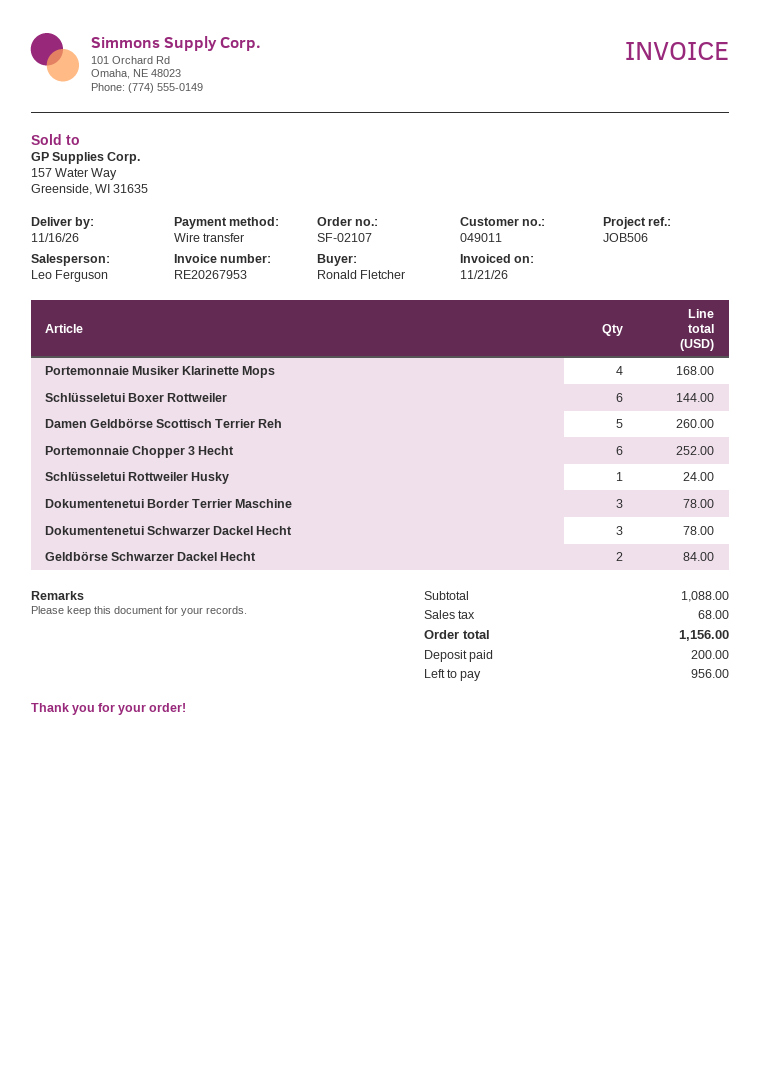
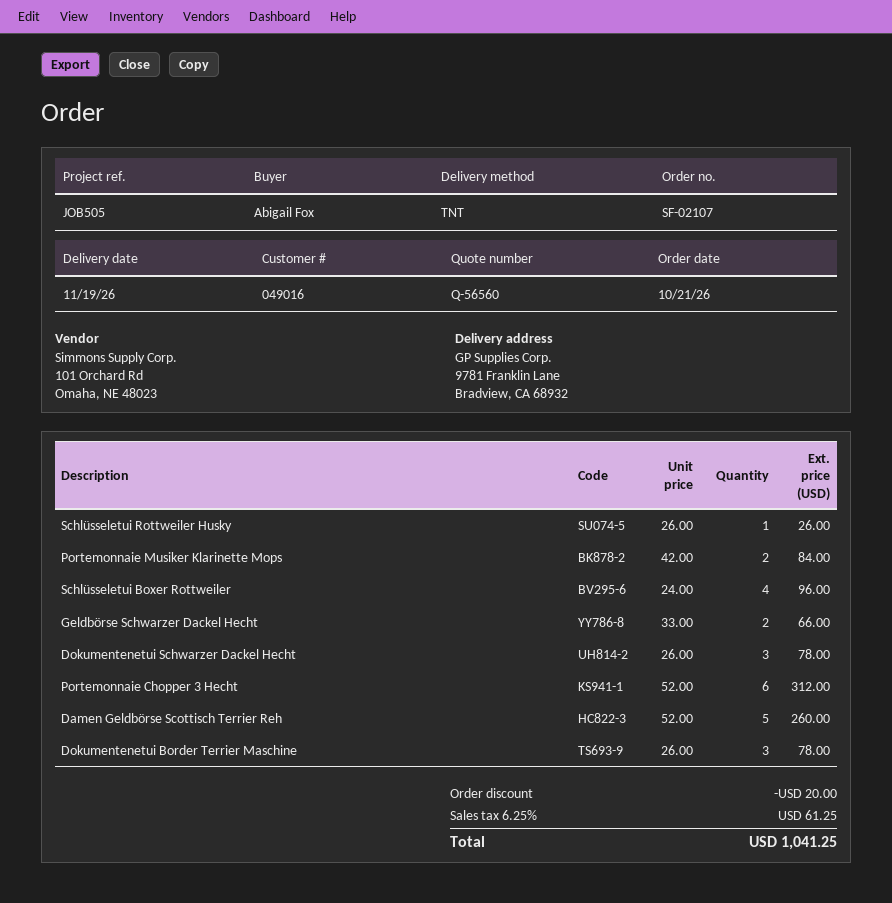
delivery date: 2026-11-16 -> 2026-11-19
customer number: 049011 -> 049016
reference: JOB506 -> JOB505
ordered by: Ronald Fletcher -> Abigail Fox
Portemonnaie Musiker Klarinette Mops: 4 for 168.00 -> 2 for 84.00
Schlüsseletui Boxer Rottweiler: 6 for 144.00 -> 4 for 96.00
Portemonnaie Chopper 3 Hecht: 6 for 252.00 -> 6 for 312.00
Schlüsseletui Rottweiler Husky: 1 for 24.00 -> 1 for 26.00
Geldbörse Schwarzer Dackel Hecht: 2 for 84.00 -> 2 for 66.00
discount: none -> 20.00
tax: 68.00 -> 61.25
total: 1156.00 -> 1041.25

